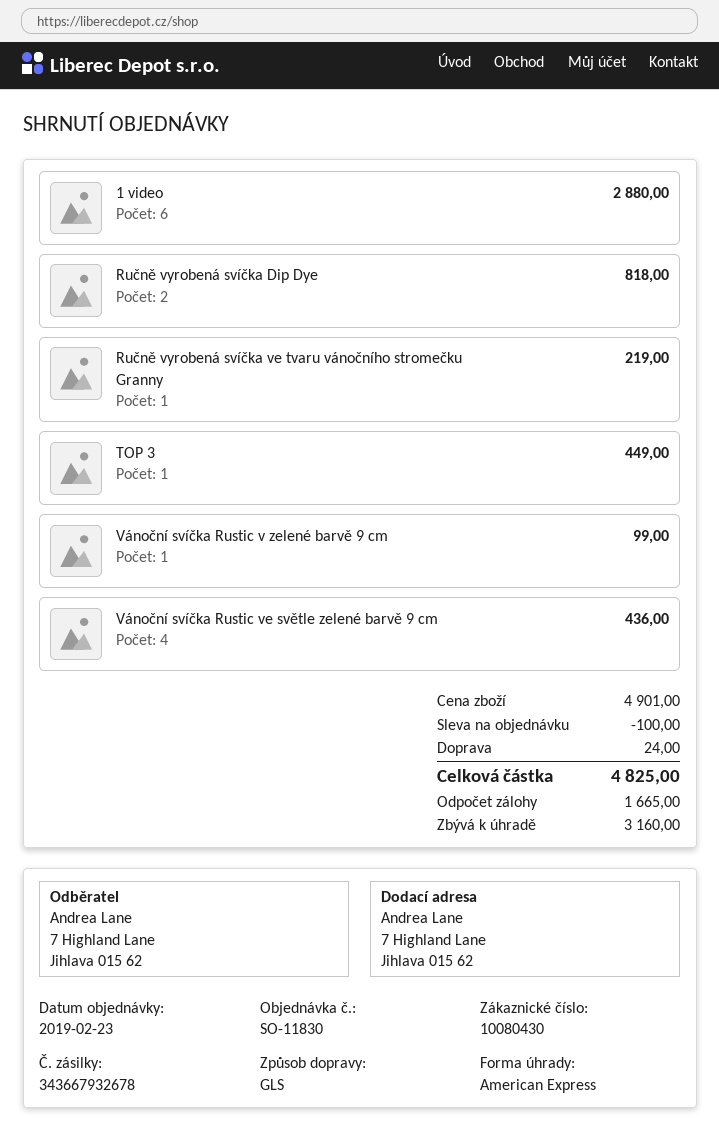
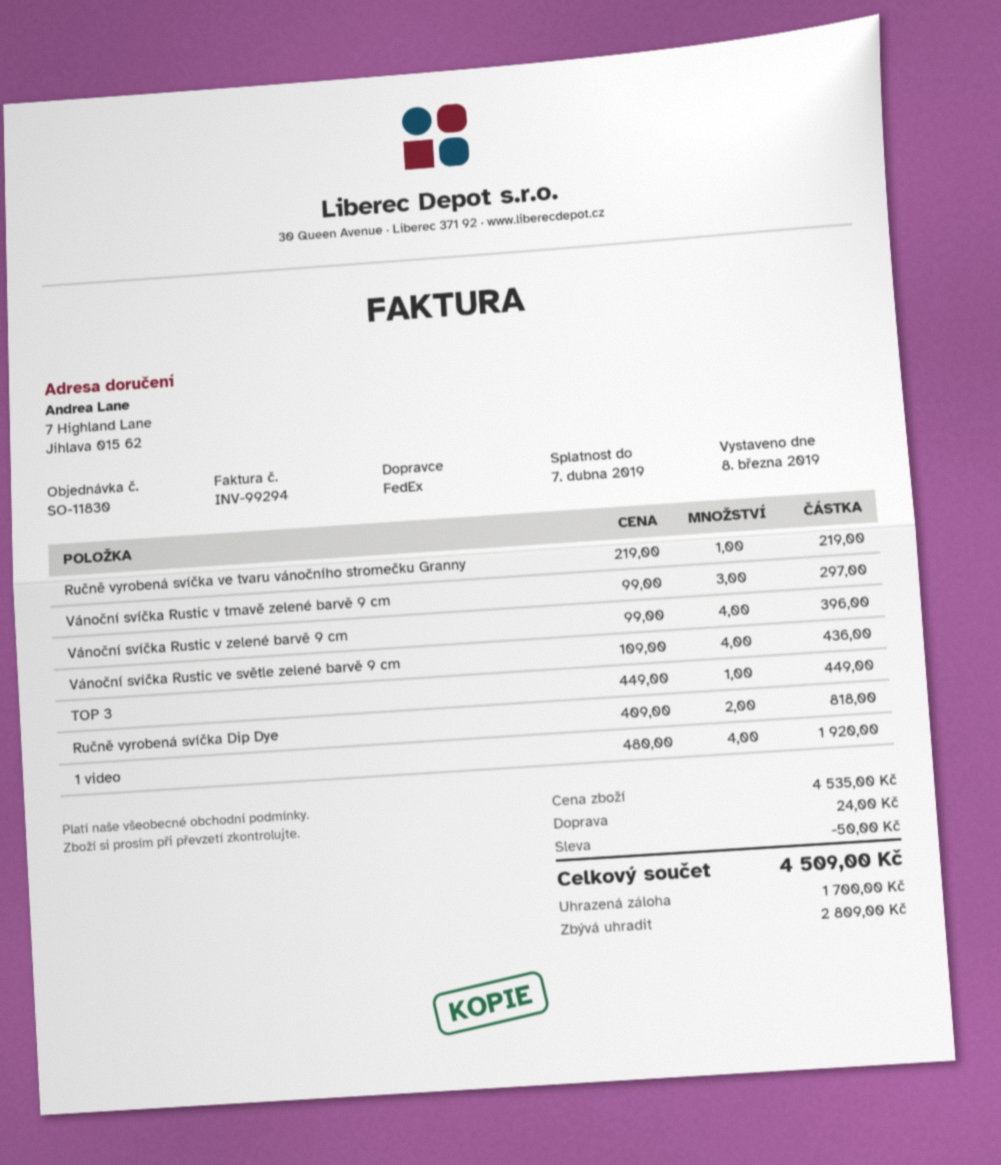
shipping method: GLS -> FedEx
1 video: 6 for 2880.00 -> 4 for 1920.00
Vánoční svíčka Rustic v zelené barvě 9 cm: 1 for 99.00 -> 4 for 396.00
Vánoční svíčka Rustic v tmavě zelené barvě 9 cm: none -> 3 for 297.00
subtotal: 4901.00 -> 4535.00
discount: 100.00 -> 50.00
total: 4825.00 -> 4509.00
deposit: 1665.00 -> 1700.00
balance: 3160.00 -> 2809.00

